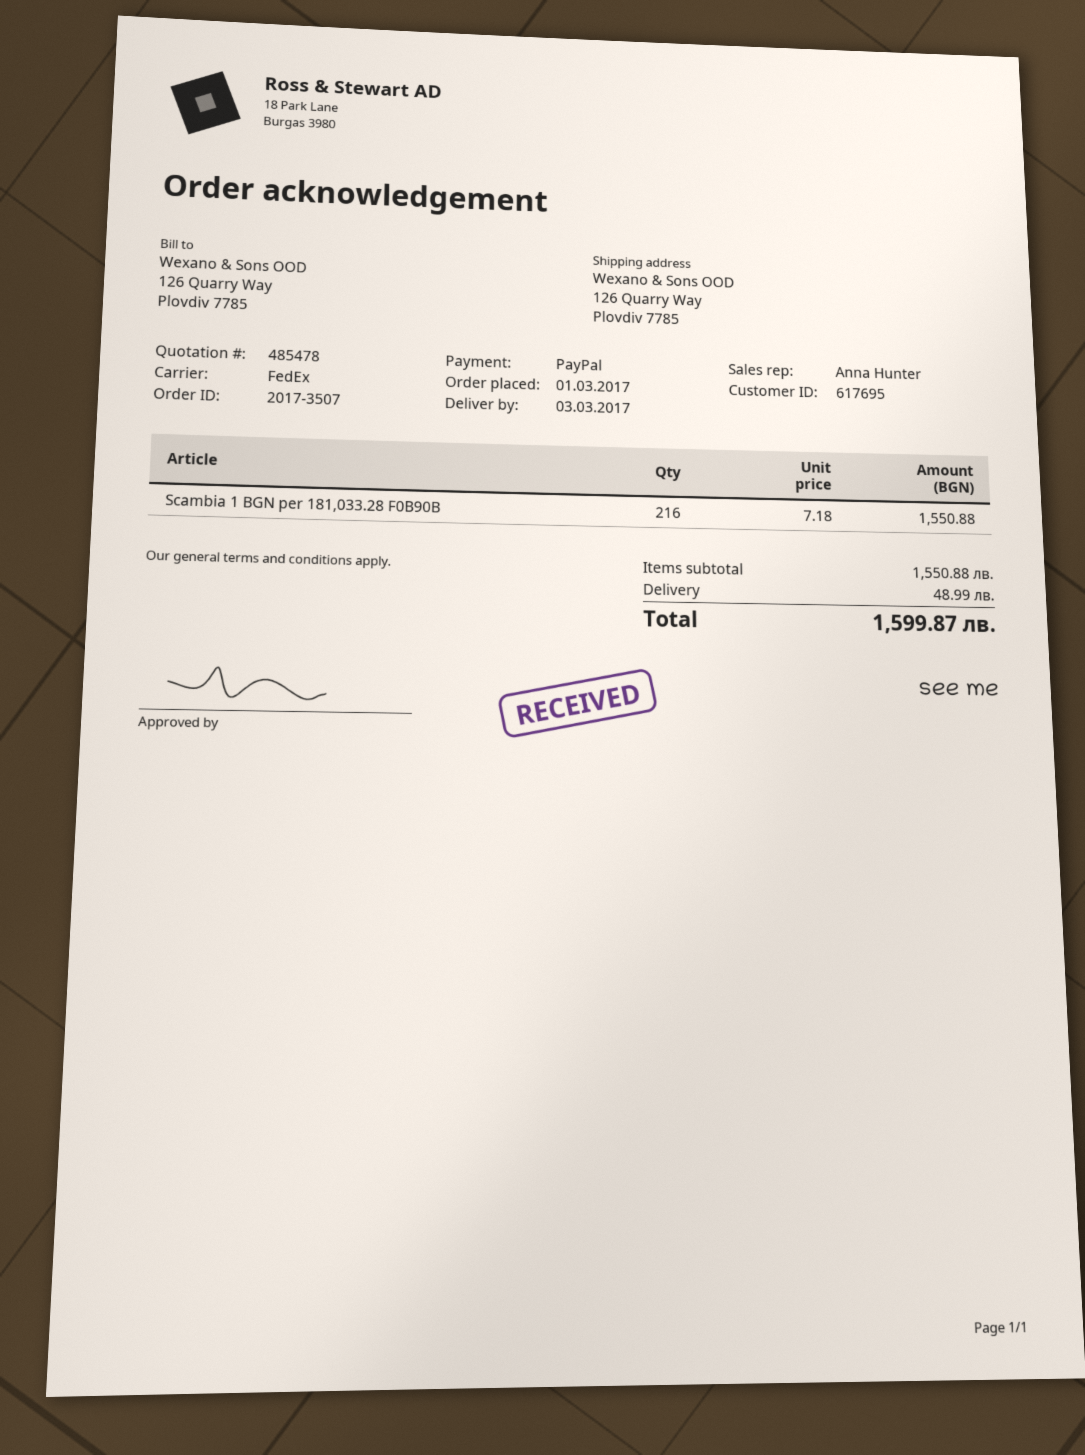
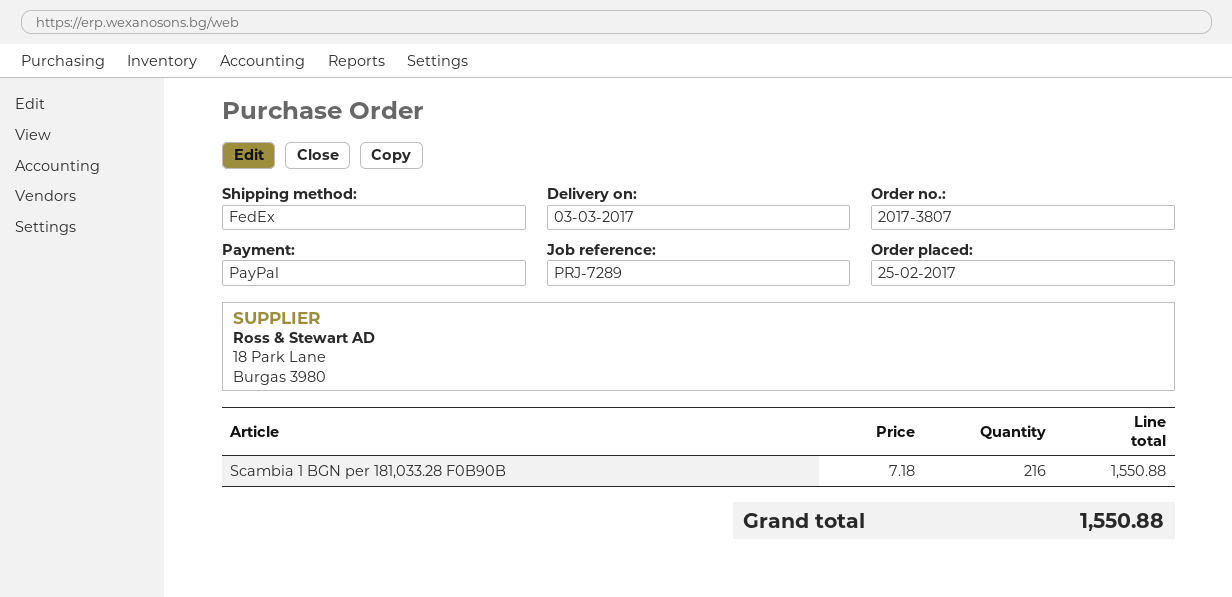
order number: 2017-3507 -> 2017-3807
order date: 2017-03-01 -> 2017-02-25
shipping: 48.99 -> none
total: 1599.87 -> 1550.88

